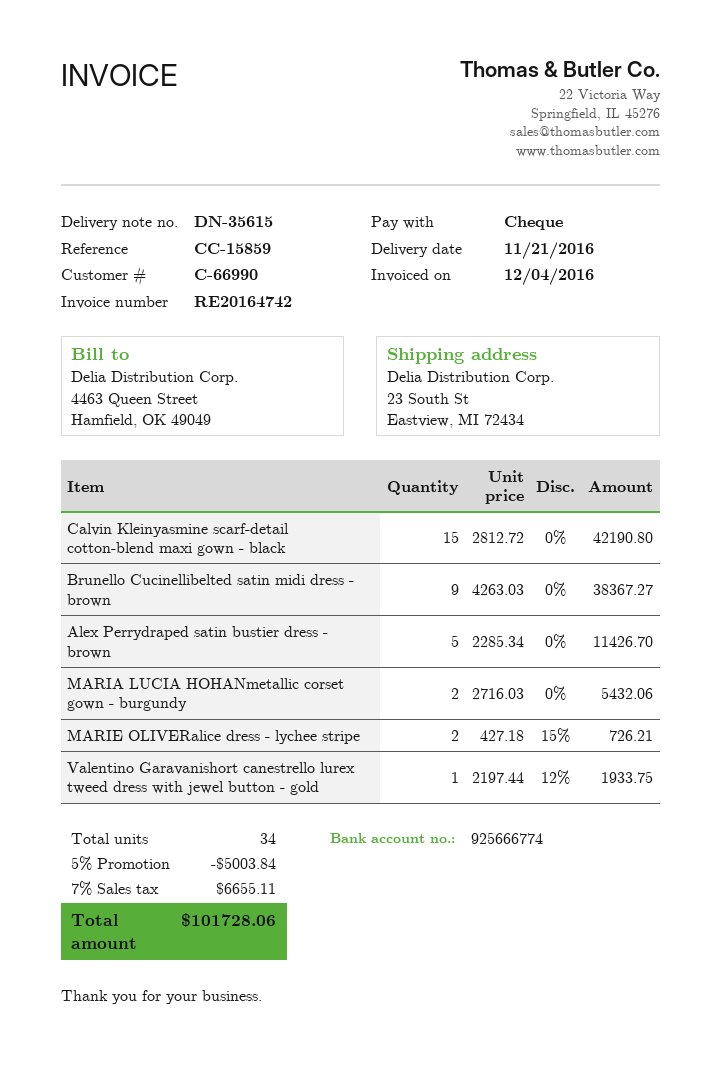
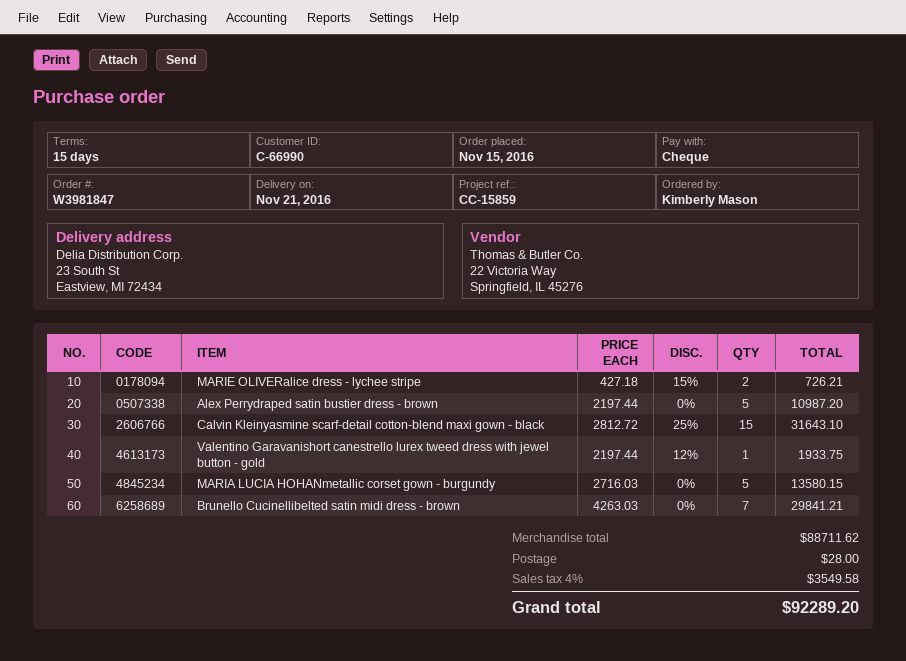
Calvin Kleinyasmine scarf-detail cotton-blend maxi gown - black: 15 x 2812.72 = 42190.80 -> 15 x 2812.72 - 25% = 31643.10
Brunello Cucinellibelted satin midi dress - brown: 9 x 4263.03 = 38367.27 -> 7 x 4263.03 = 29841.21
Alex Perrydraped satin bustier dress - brown: 5 x 2285.34 = 11426.70 -> 5 x 2197.44 = 10987.20
MARIA LUCIA HOHANmetallic corset gown - burgundy: 2 x 2716.03 = 5432.06 -> 5 x 2716.03 = 13580.15
discount: 5% = 5003.84 -> none
shipping: none -> 28.00
tax: 7% = 6655.11 -> 4% = 3549.58
total: 101728.06 -> 92289.20

